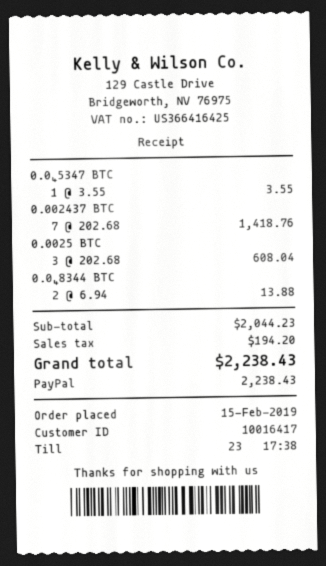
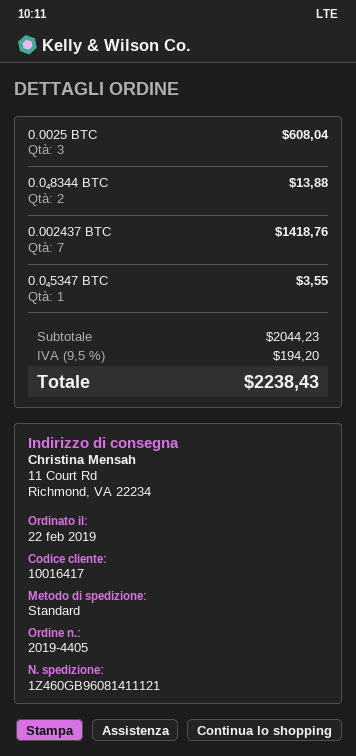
order date: 2019-02-15 -> 2019-02-22

